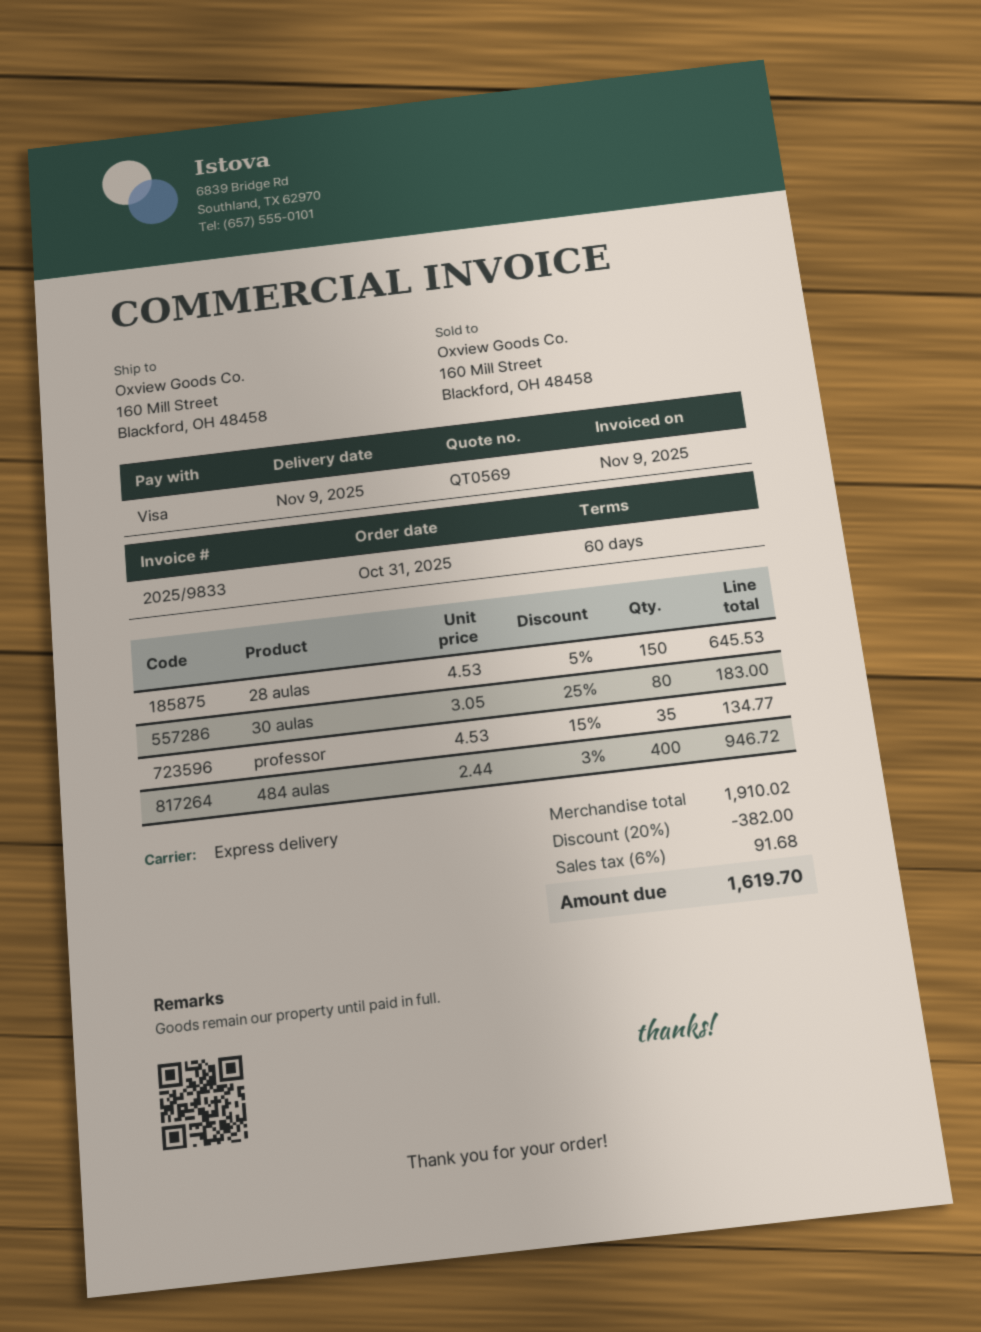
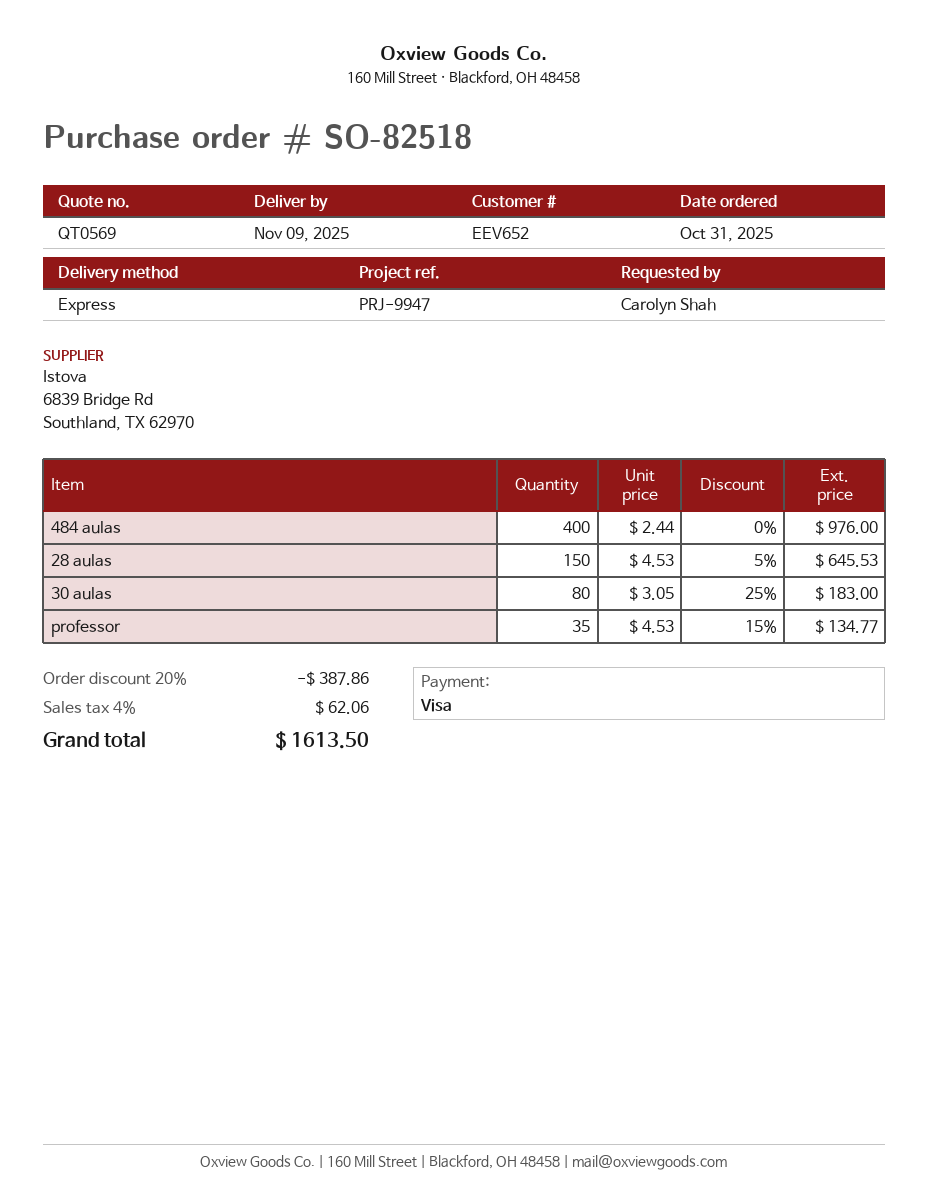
484 aulas: 400 x 2.44 - 3% = 946.72 -> 400 x 2.44 = 976.00
discount: 20% = 382.00 -> 20% = 387.86
tax: 6% = 91.68 -> 4% = 62.06
total: 1619.70 -> 1613.50

